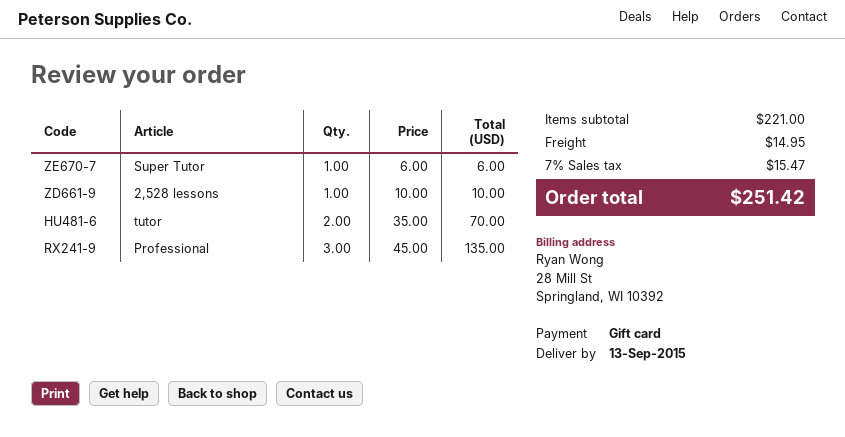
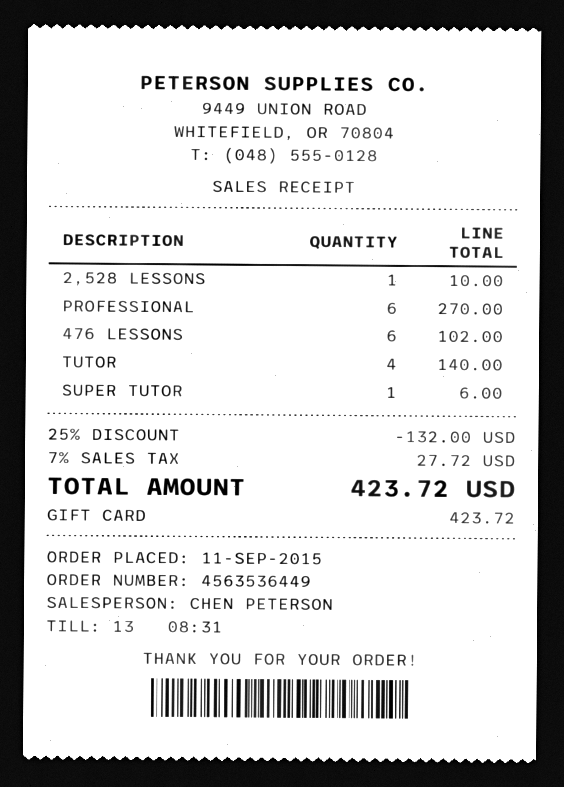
tutor: 2 for 70.00 -> 4 for 140.00
Professional: 3 for 135.00 -> 6 for 270.00
476 LESSONS: none -> 6 for 102.00
discount: none -> 25% = 132.00
shipping: 14.95 -> none
tax: 7% = 15.47 -> 7% = 27.72
total: 251.42 -> 423.72

